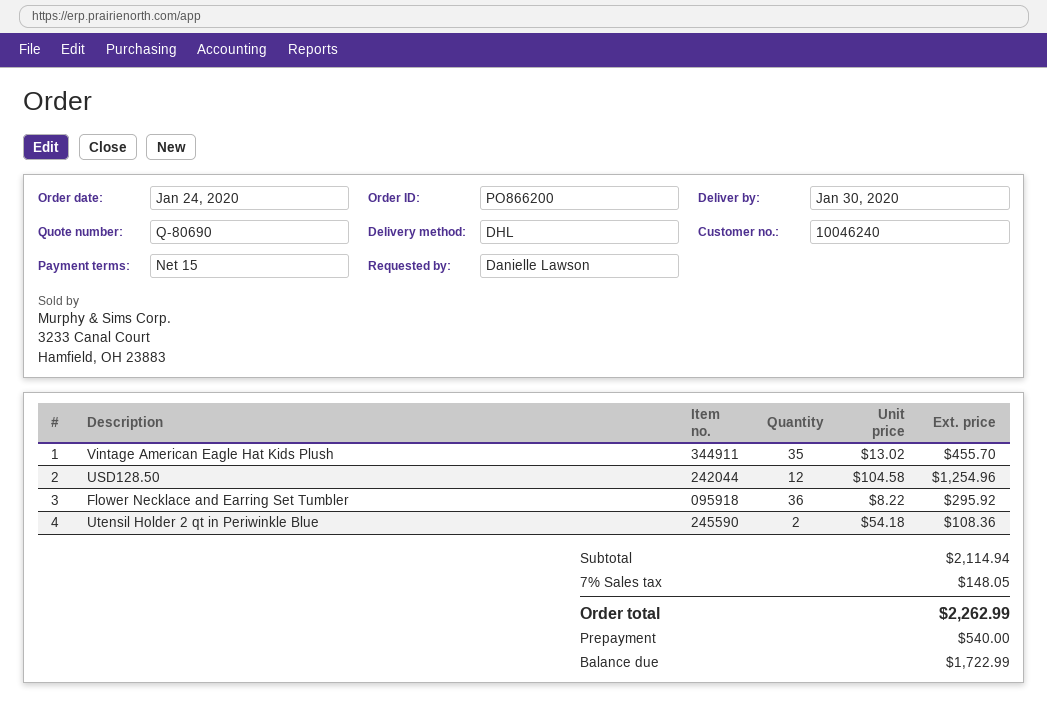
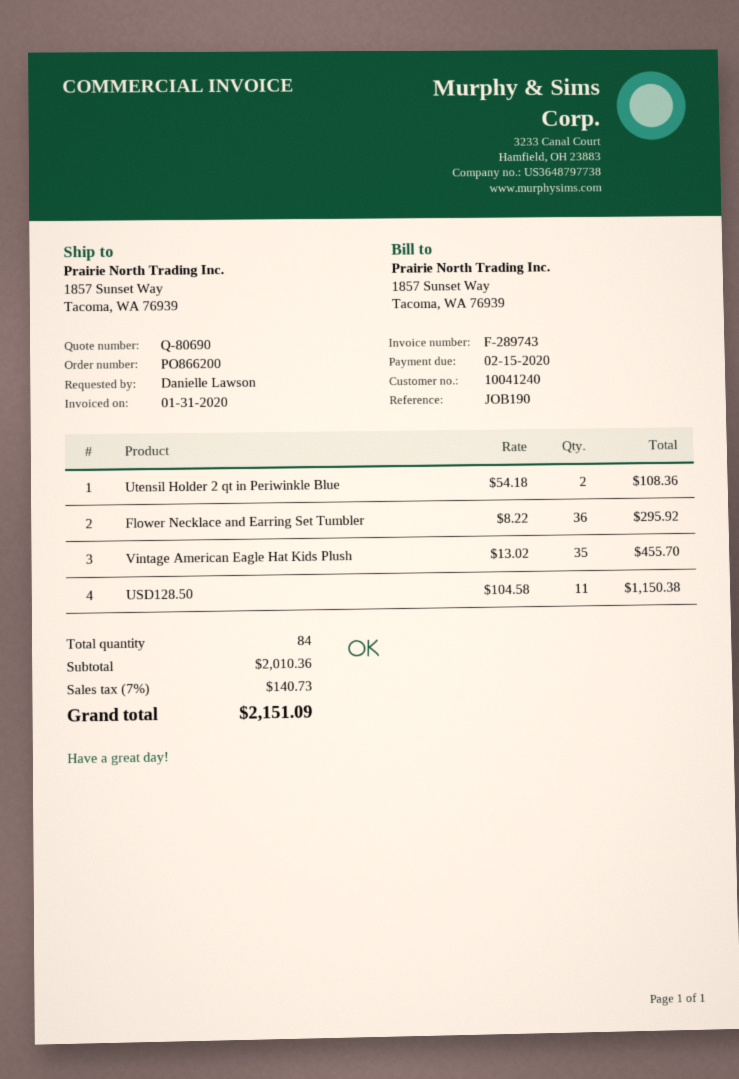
customer number: 10046240 -> 10041240
USD128.50: 12 x 104.58 = 1254.96 -> 11 x 104.58 = 1150.38
subtotal: 2114.94 -> 2010.36
tax: 7% = 148.05 -> 7% = 140.73
total: 2262.99 -> 2151.09

